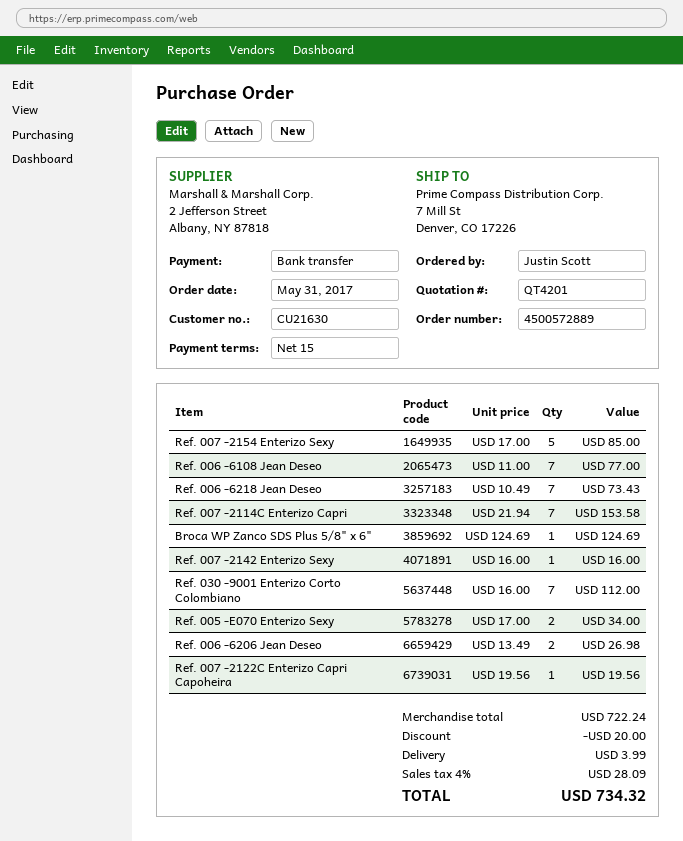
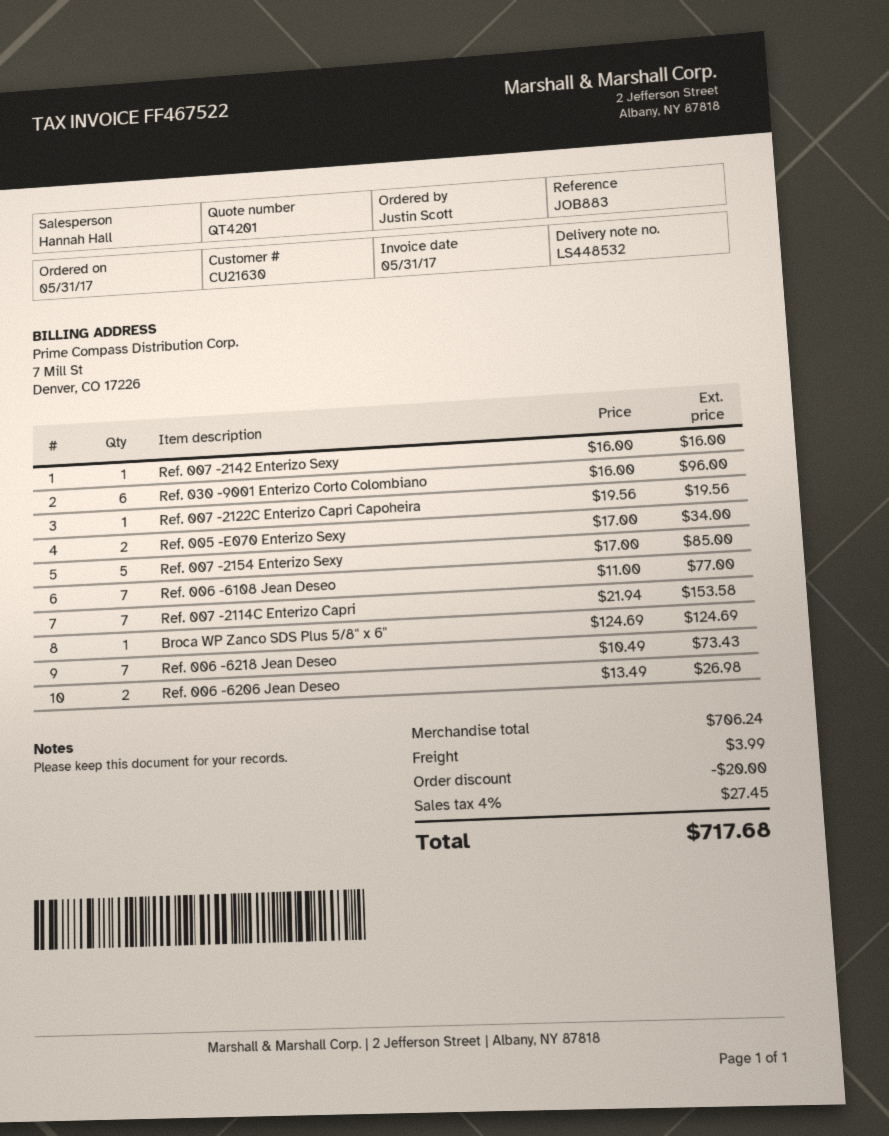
Ref. 030 -9001 Enterizo Corto Colombiano: 7 x 16.00 = 112.00 -> 6 x 16.00 = 96.00
subtotal: 722.24 -> 706.24
tax: 4% = 28.09 -> 4% = 27.45
total: 734.32 -> 717.68

